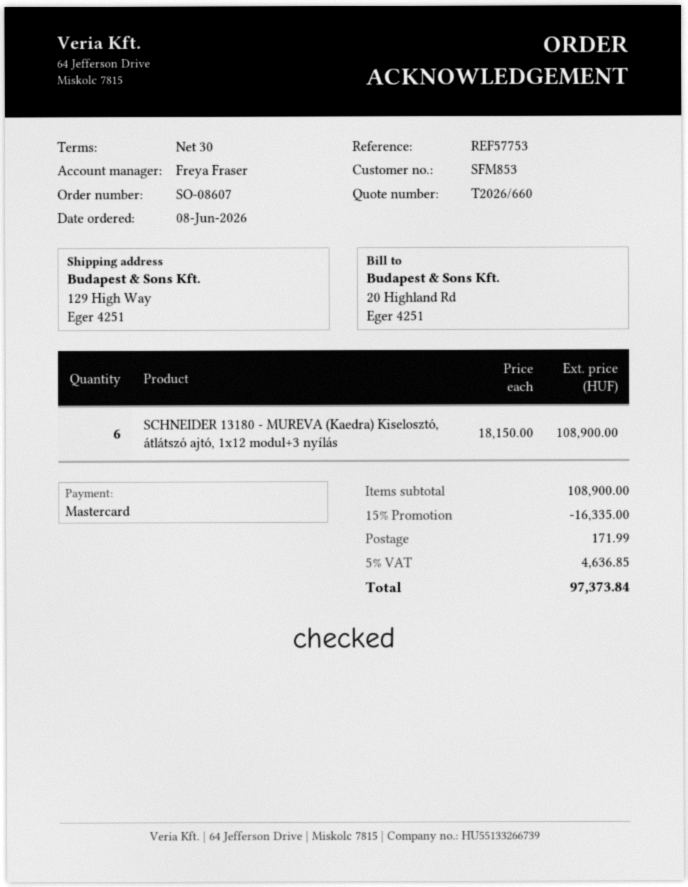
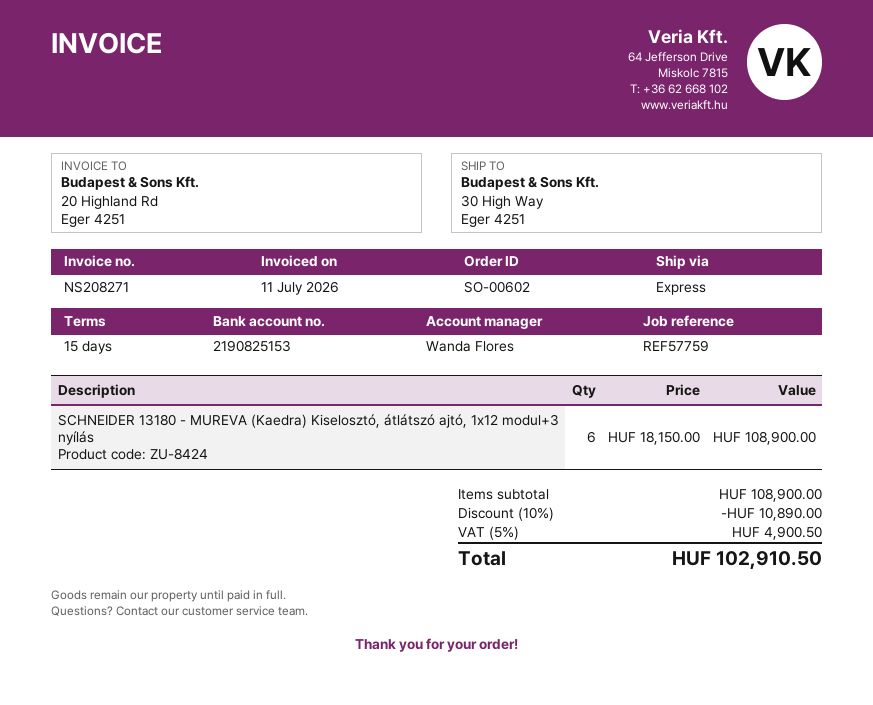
order number: SO-08607 -> SO-00602
payment terms: 30 days -> 15 days
reference: REF57753 -> REF57759
sales rep: Freya Fraser -> Wanda Flores
ship to: 129 High Way, Eger 4251 -> 30 High Way, Eger 4251
discount: 15% = 16335.00 -> 10% = 10890.00
shipping: 171.99 -> none
tax: 5% = 4636.85 -> 5% = 4900.50
total: 97373.84 -> 102910.50

